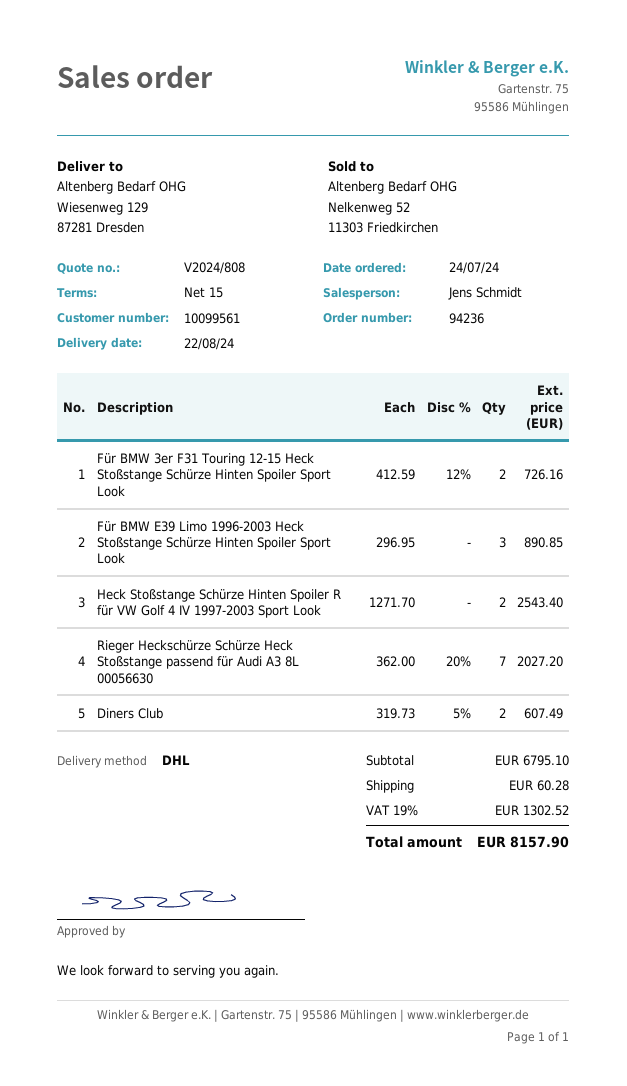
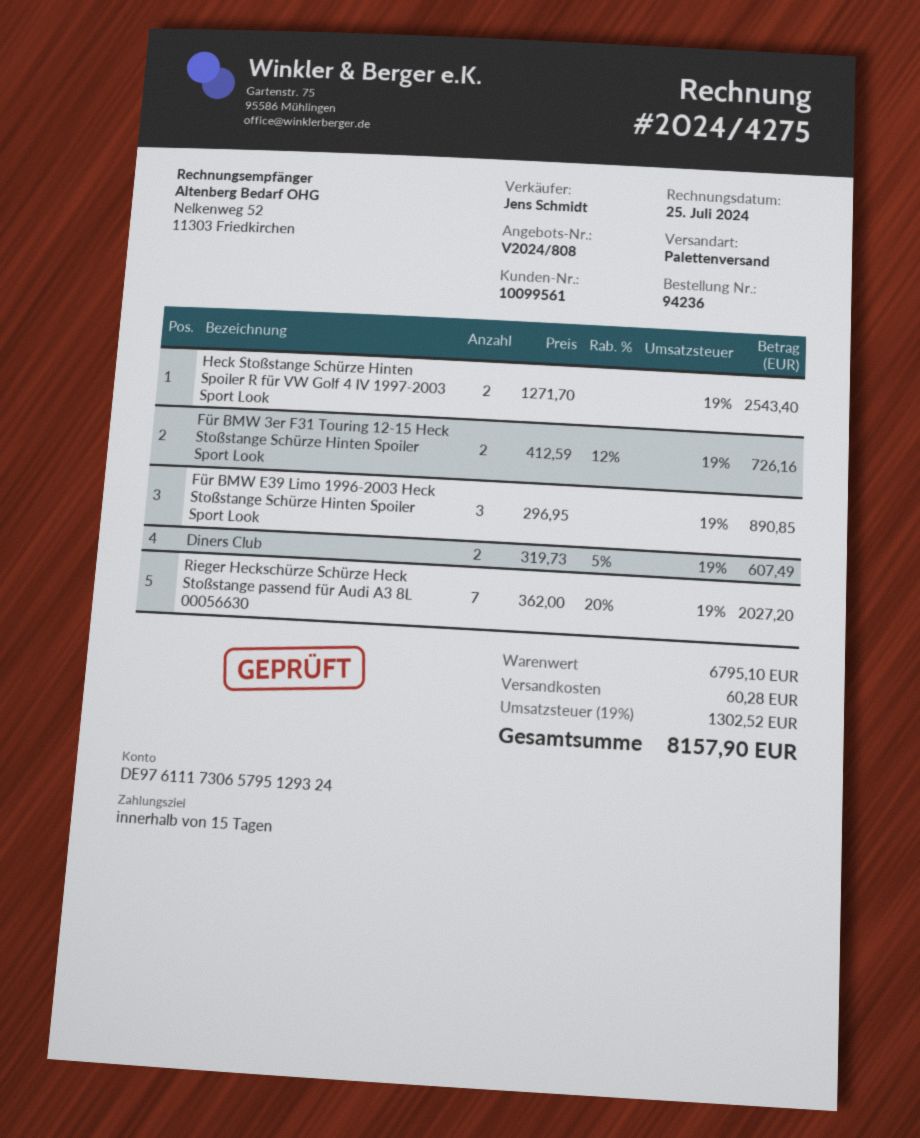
shipping method: DHL -> pallet freight

